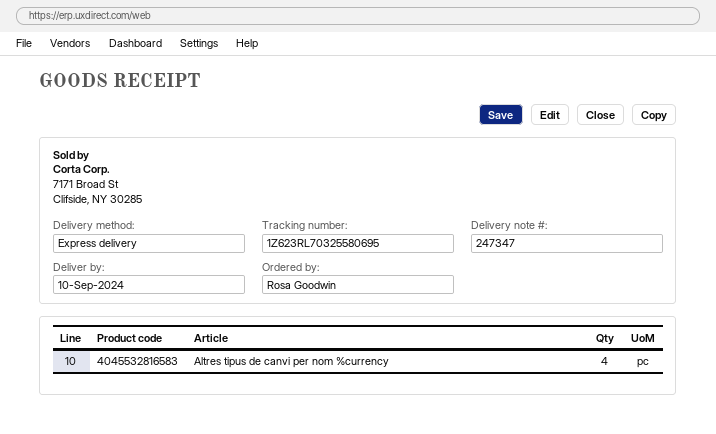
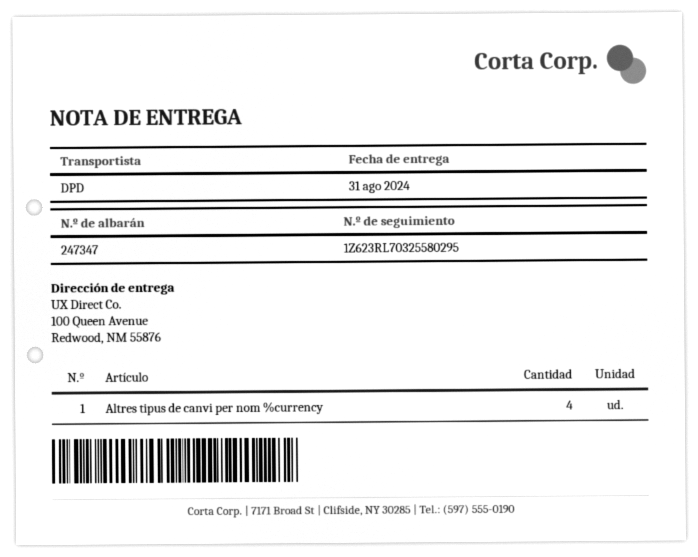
delivery date: 2024-09-10 -> 2024-08-31
shipping method: express -> DPD
tracking number: 1Z623RL70325580695 -> 1Z623RL70325580295

